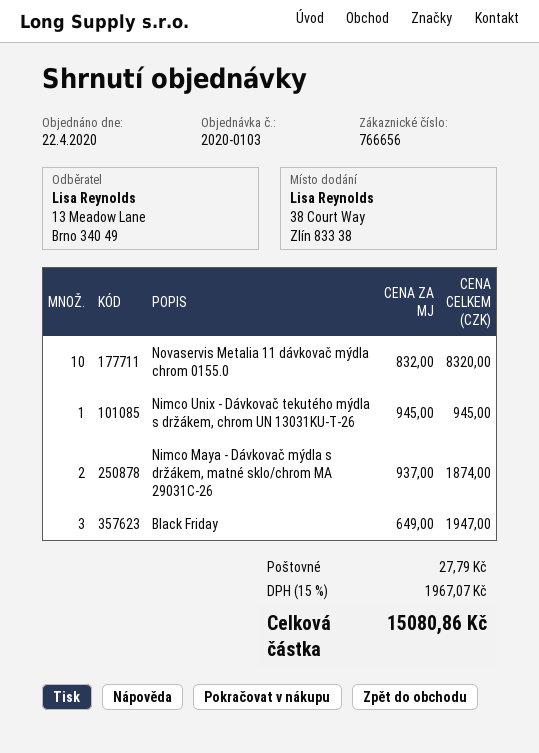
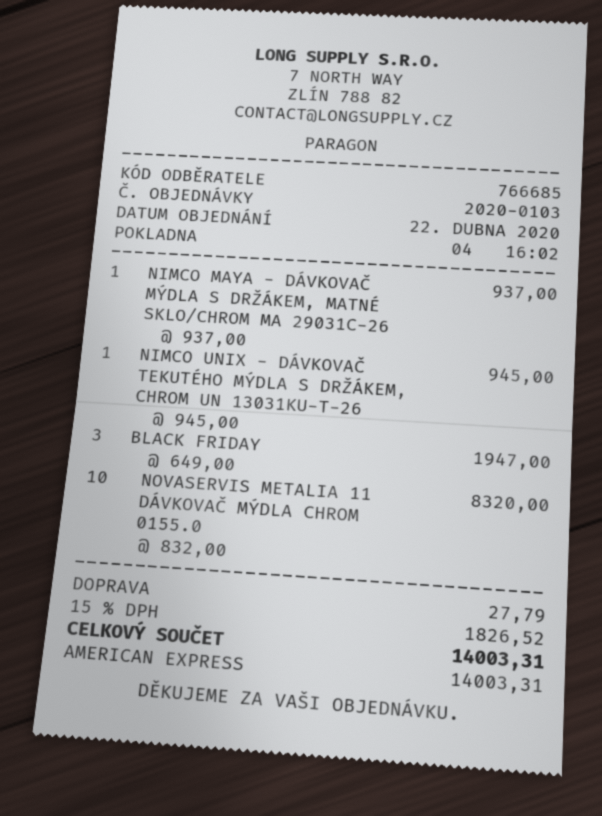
customer number: 766656 -> 766685
Nimco Maya - Dávkovač mýdla s držákem, matné sklo/chrom MA 29031C-26: 2 x 937.00 = 1874.00 -> 1 x 937.00 = 937.00
tax: 15% = 1967.07 -> 15% = 1826.52
total: 15080.86 -> 14003.31

